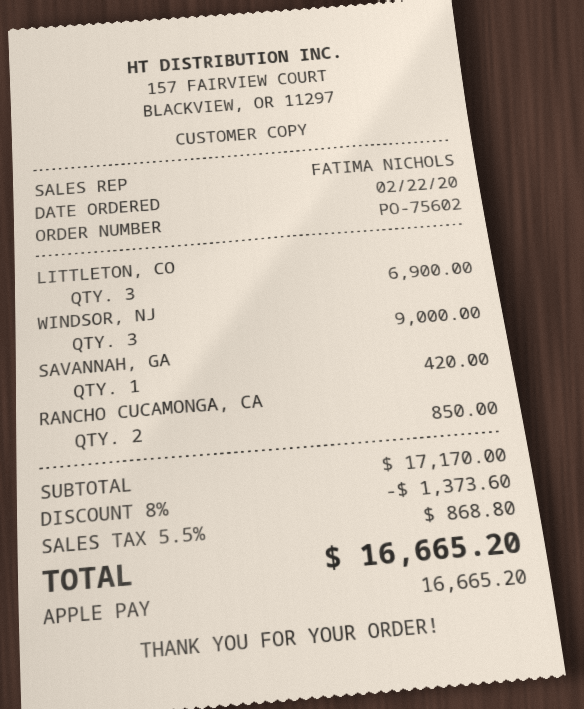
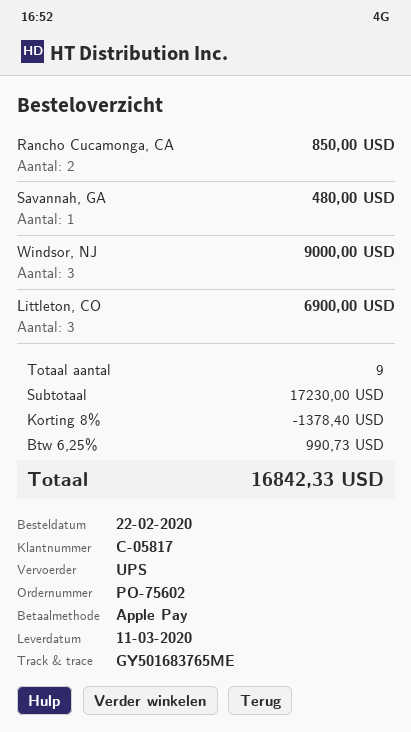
SAVANNAH, GA: 1 for 420.00 -> 1 for 480.00
subtotal: 17170.00 -> 17230.00
discount: 8% = 1373.60 -> 8% = 1378.40
tax: 5.5% = 868.80 -> 6.25% = 990.73
total: 16665.20 -> 16842.33

